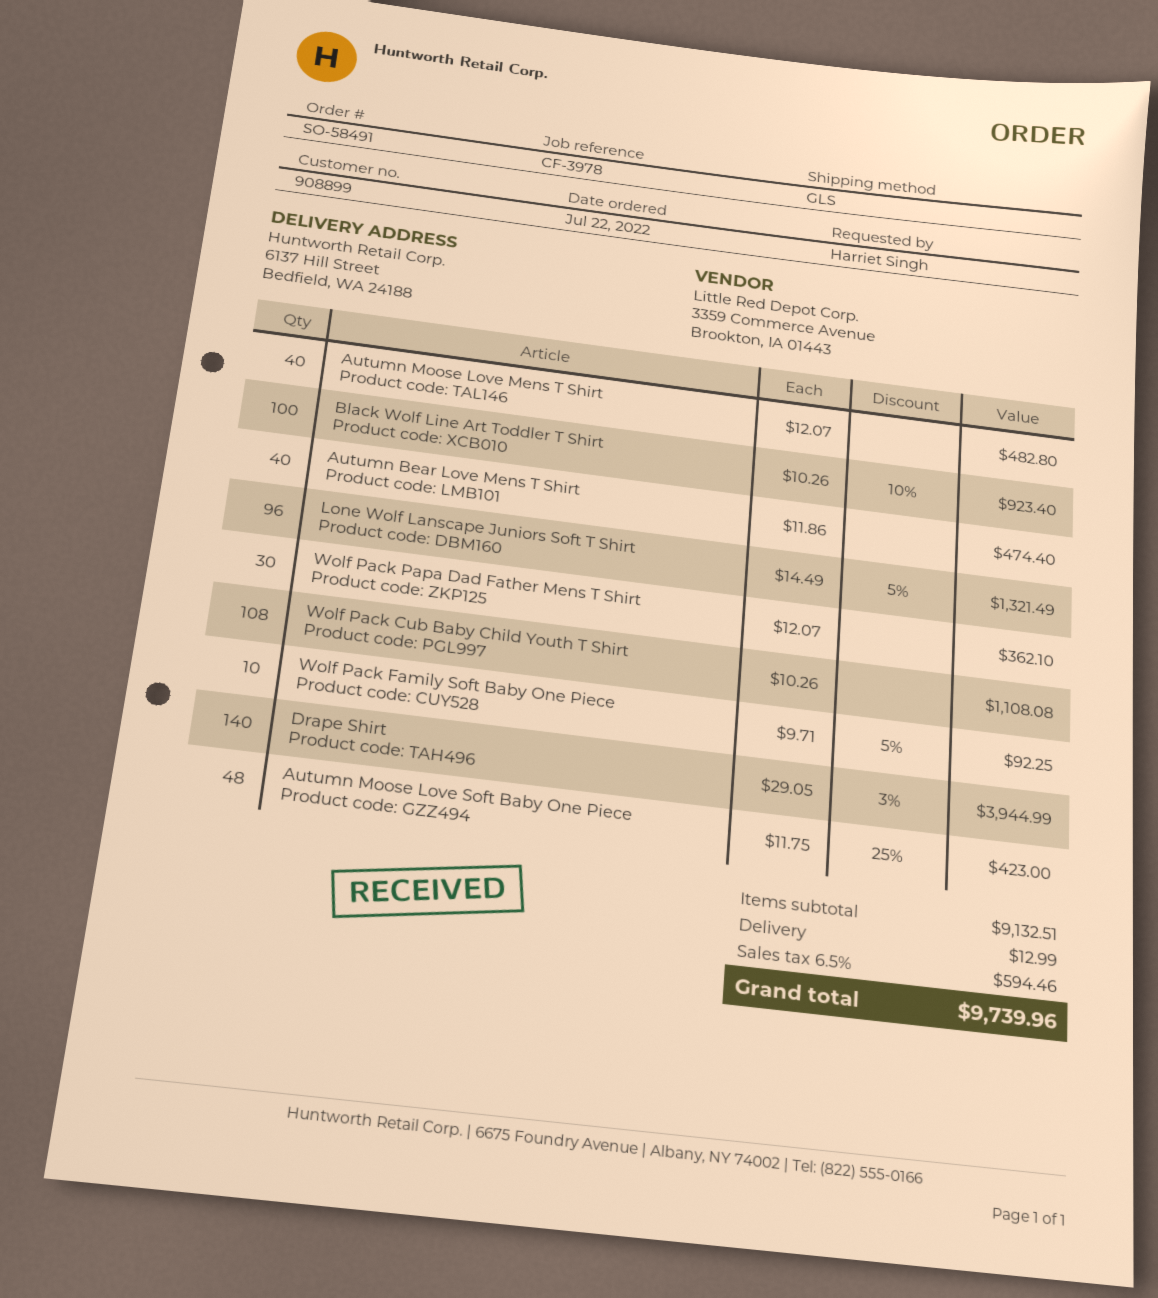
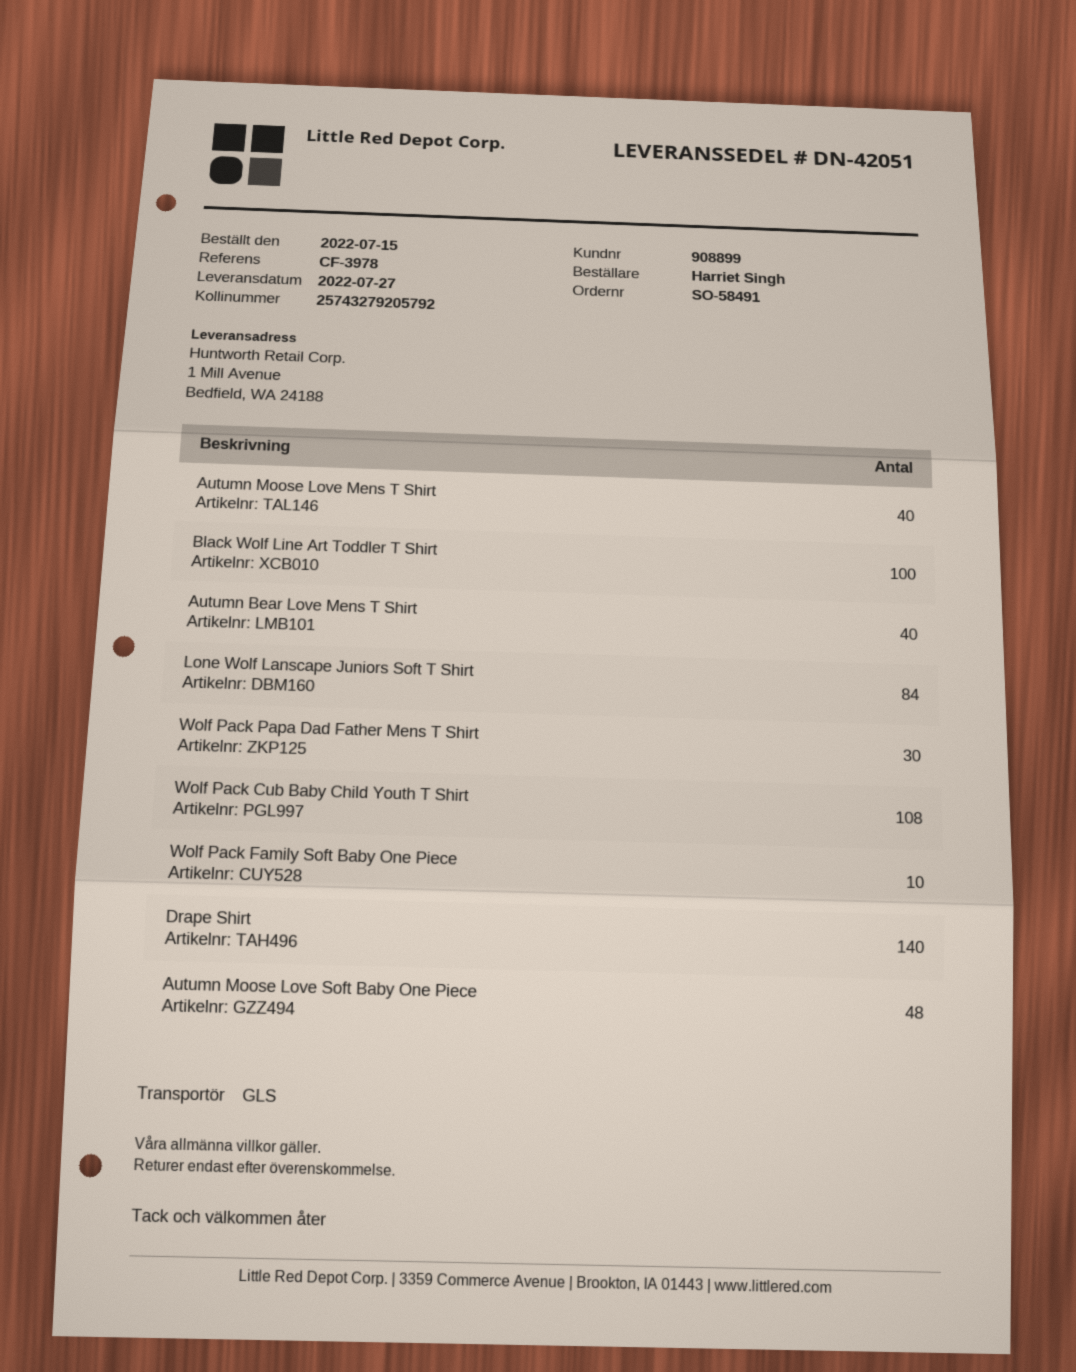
order date: 2022-07-22 -> 2022-07-15
ship to: 6137 Hill Street, Bedfield, WA 24188 -> 1 Mill Avenue, Bedfield, WA 24188
Lone Wolf Lanscape Juniors Soft T Shirt: 96 -> 84

